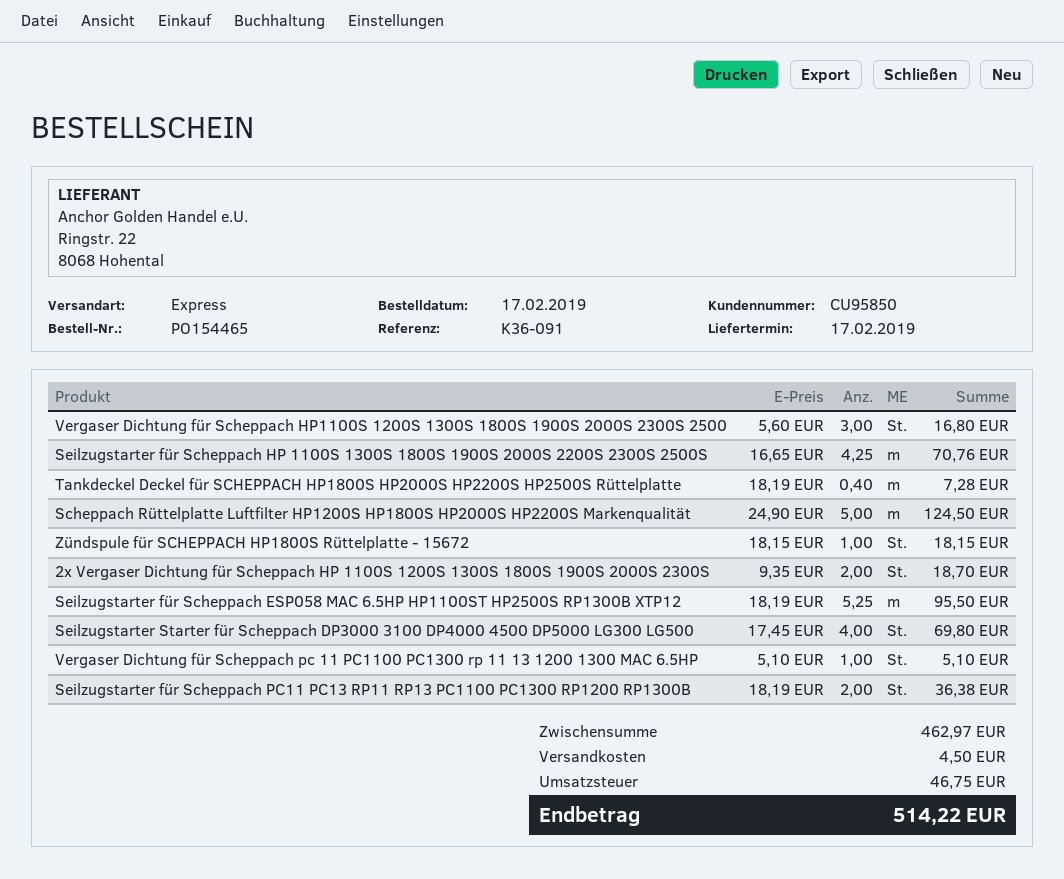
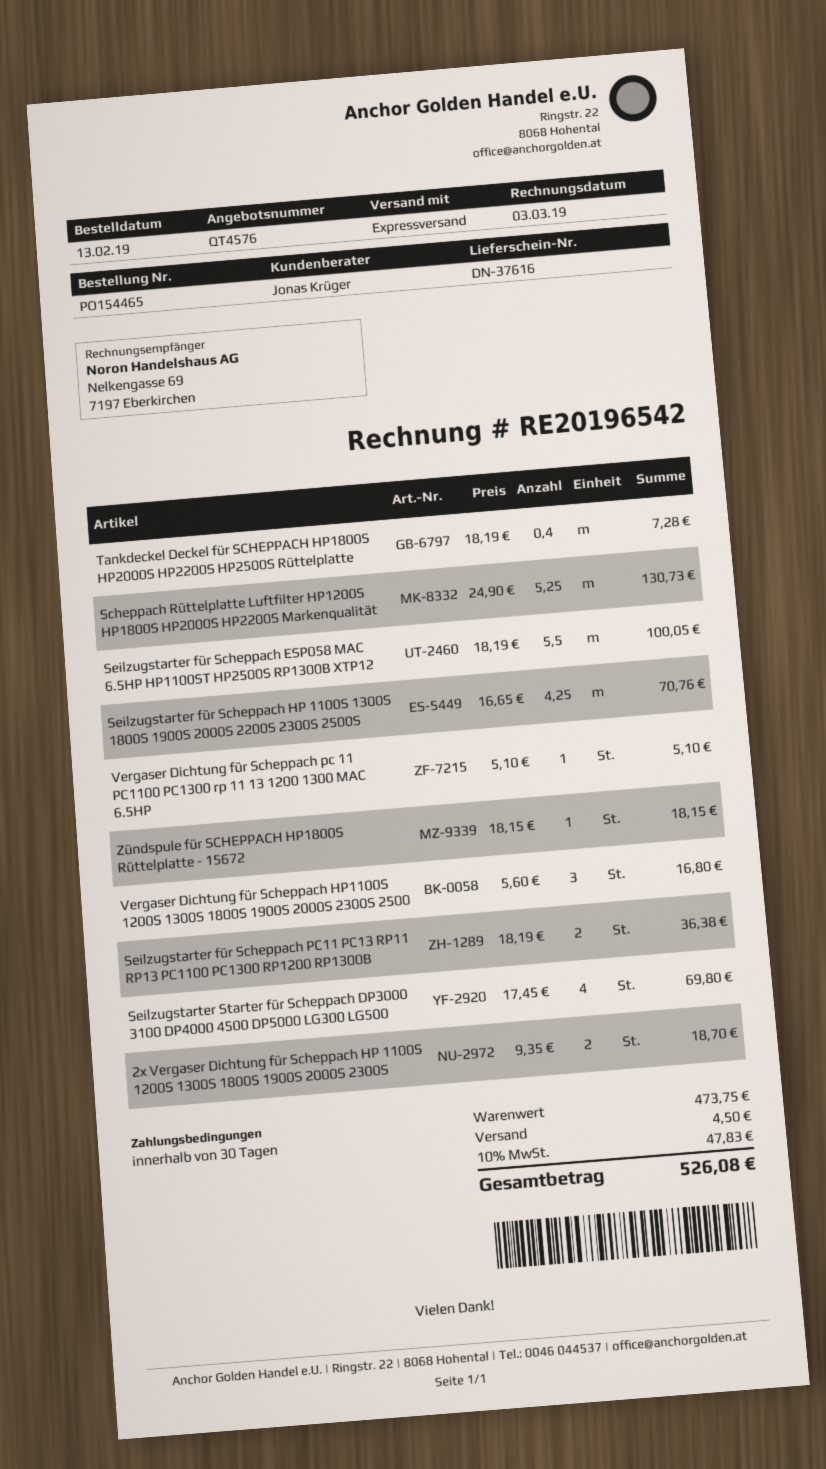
order date: 2019-02-17 -> 2019-02-13
Scheppach Rüttelplatte Luftfilter HP1200S HP1800S HP2000S HP2200S Markenqualität: 5 x 24.90 = 124.50 -> 5.25 x 24.90 = 130.73
Seilzugstarter für Scheppach ESP058 MAC 6.5HP HP1100ST HP2500S RP1300B XTP12: 5.25 x 18.19 = 95.50 -> 5.5 x 18.19 = 100.05
subtotal: 462.97 -> 473.75
tax: 46.75 -> 47.83
total: 514.22 -> 526.08

